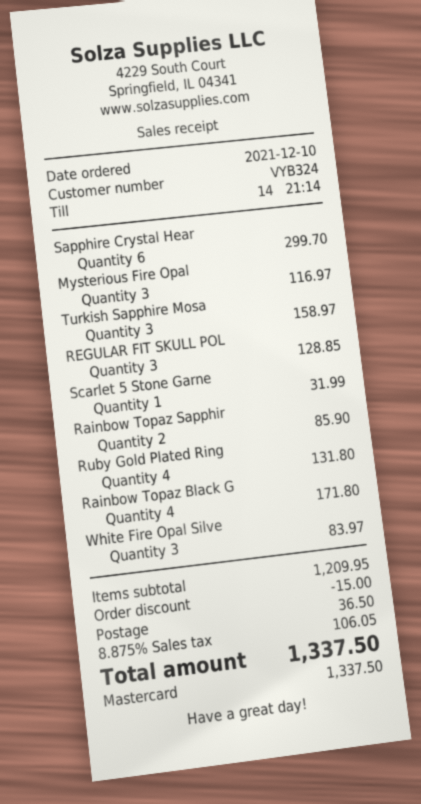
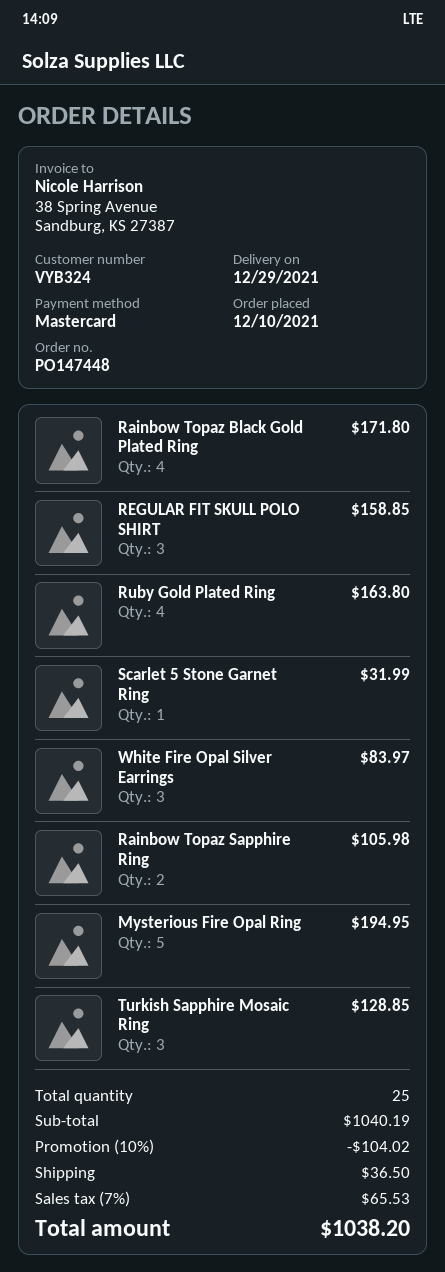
Sapphire Crystal Hear: 6 for 299.70 -> none
Mysterious Fire Opal: 3 for 116.97 -> 5 for 194.95
Turkish Sapphire Mosa: 3 for 158.97 -> 3 for 128.85
REGULAR FIT SKULL POL: 3 for 128.85 -> 3 for 158.85
Rainbow Topaz Sapphir: 2 for 85.90 -> 2 for 105.98
Ruby Gold Plated Ring: 4 for 131.80 -> 4 for 163.80
subtotal: 1209.95 -> 1040.19
discount: 15.00 -> 104.02
tax: 8.875% = 106.05 -> 7% = 65.53
total: 1337.50 -> 1038.20

